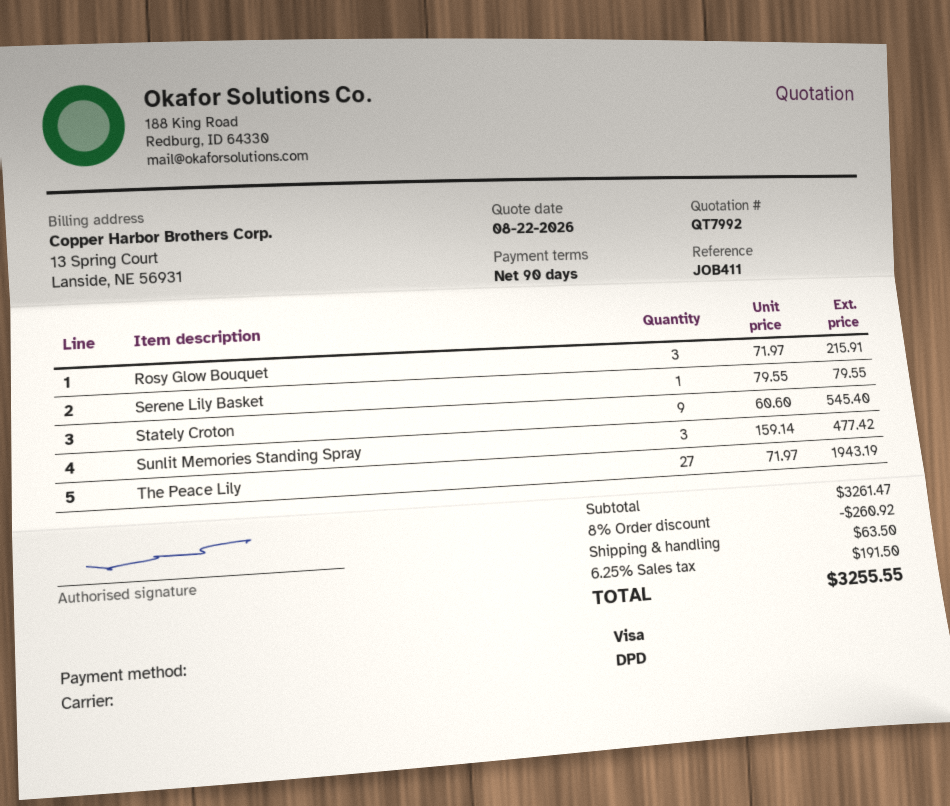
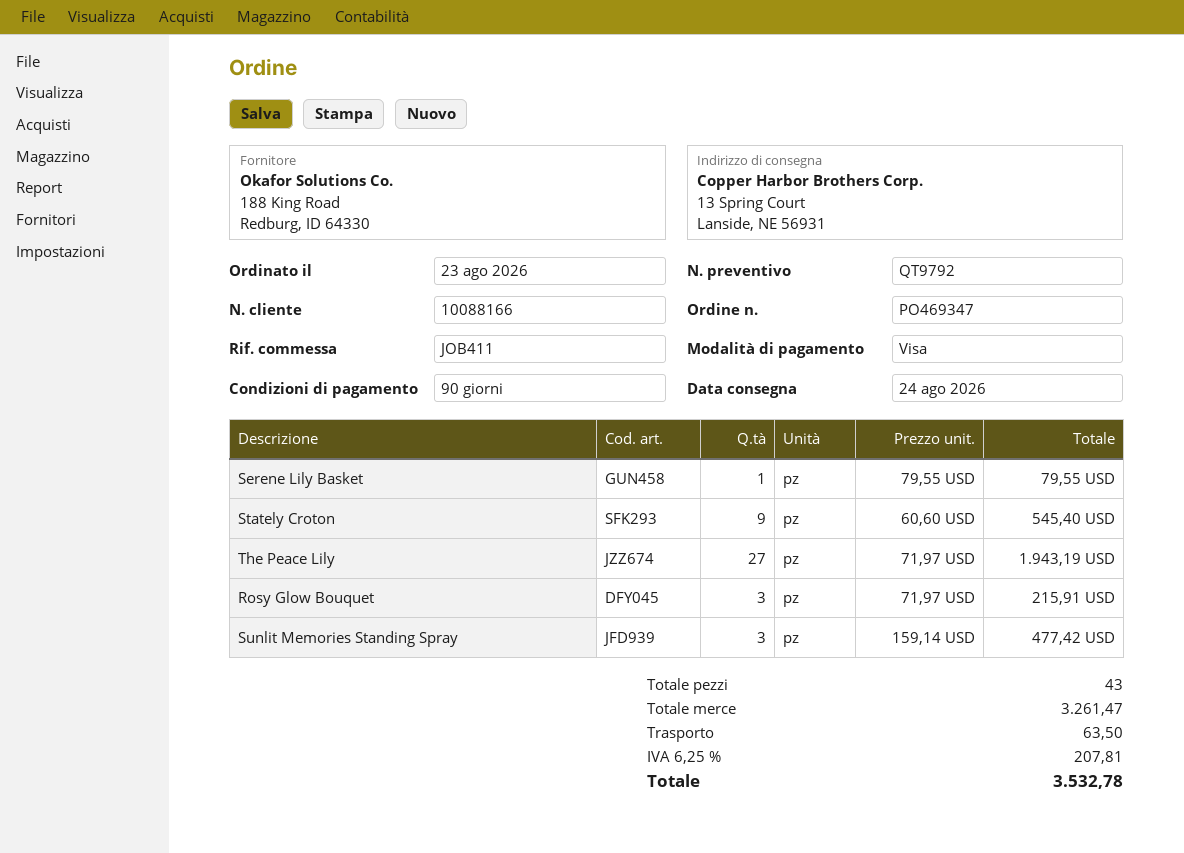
quote number: QT7992 -> QT9792
discount: 8% = 260.92 -> none
tax: 6.25% = 191.50 -> 6.25% = 207.81
total: 3255.55 -> 3532.78

